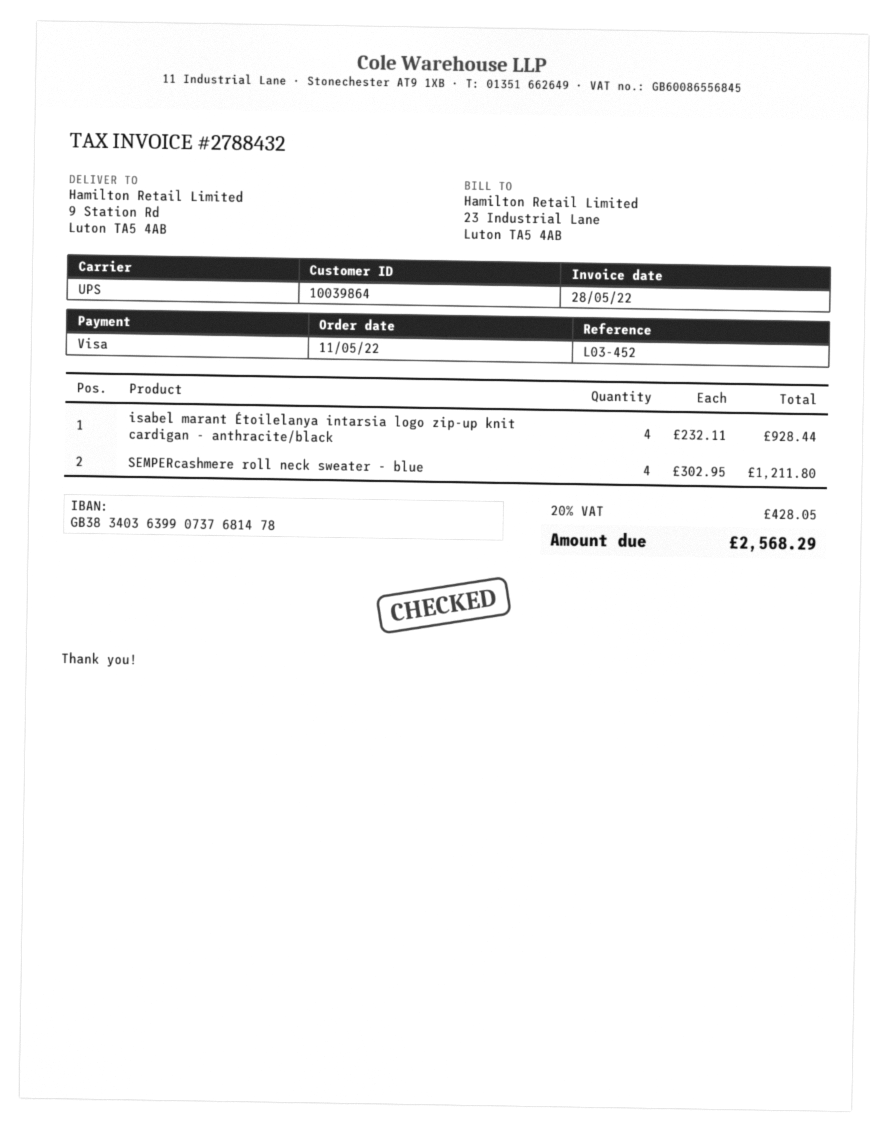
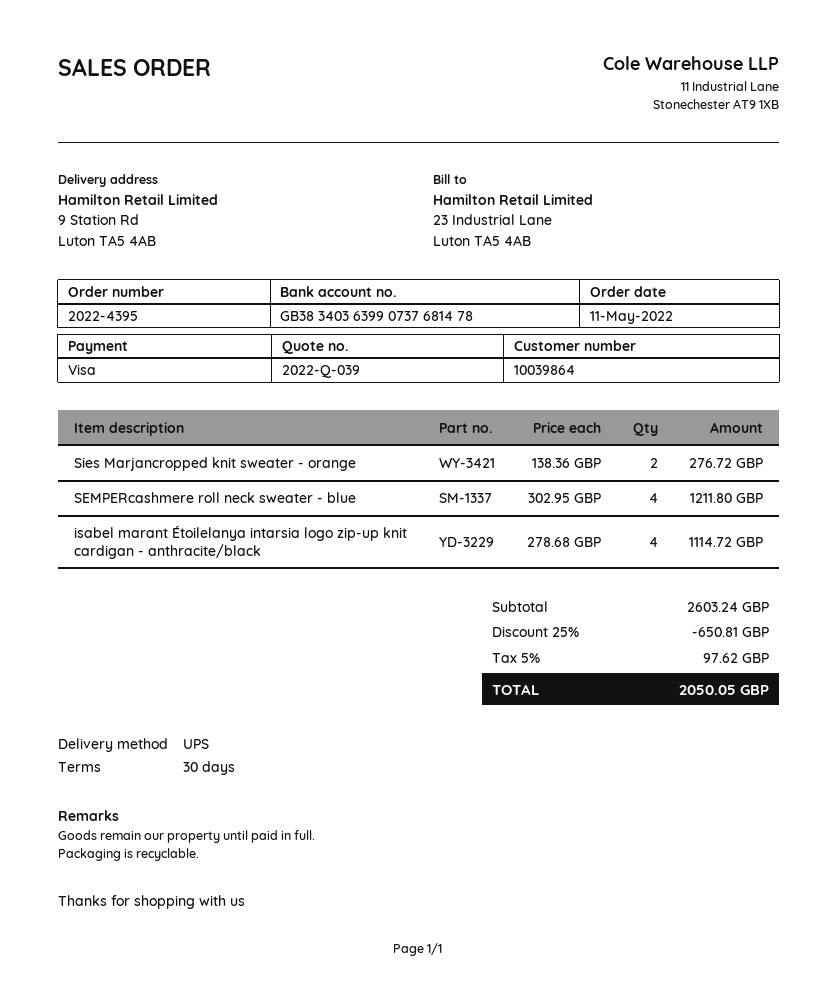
isabel marant Étoilelanya intarsia logo zip-up knit cardigan - anthracite/black: 4 x 232.11 = 928.44 -> 4 x 278.68 = 1114.72
Sies Marjancropped knit sweater - orange: none -> 2 x 138.36 = 276.72
discount: none -> 25% = 650.81
tax: 20% = 428.05 -> 5% = 97.62
total: 2568.29 -> 2050.05

